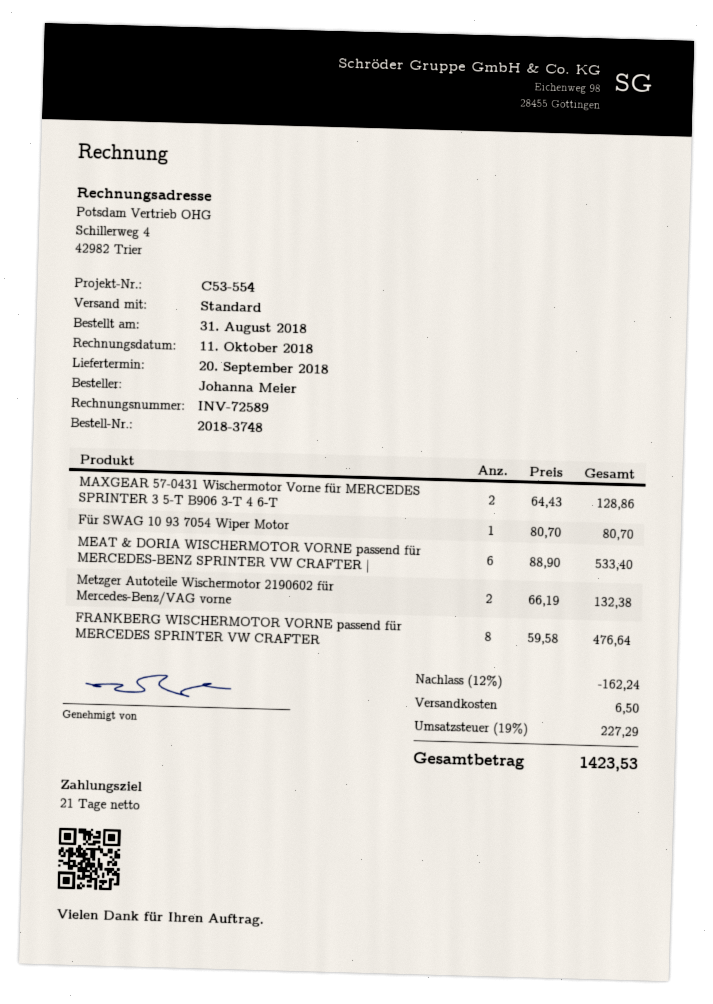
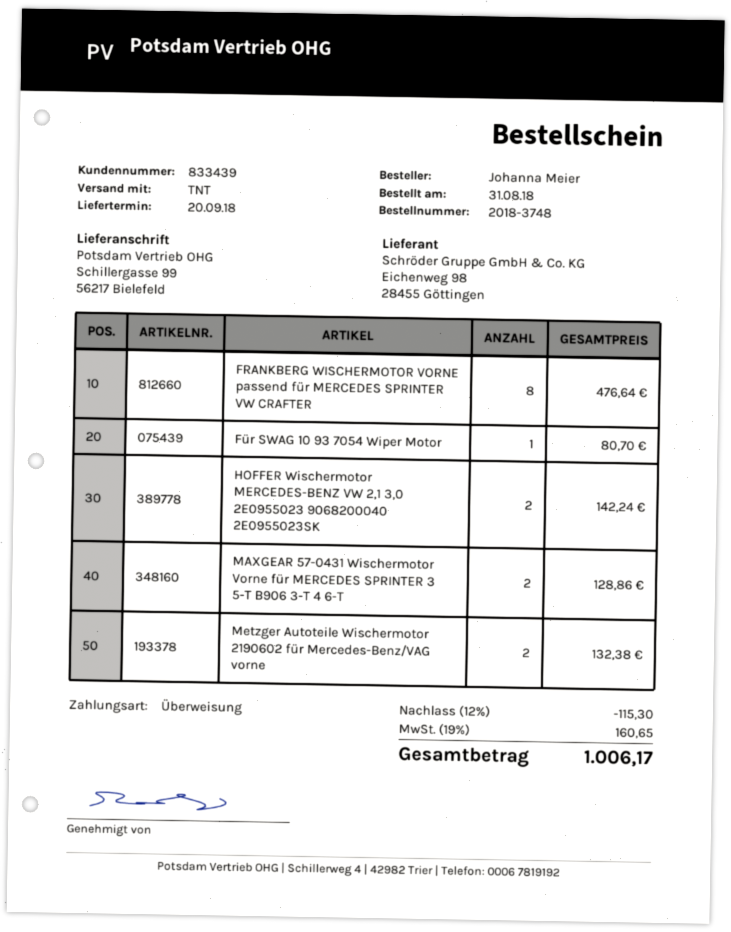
shipping method: standard -> TNT
MEAT & DORIA WISCHERMOTOR VORNE passend für MERCEDES-BENZ SPRINTER VW CRAFTER |: 6 for 533.40 -> none
HOFFER Wischermotor MERCEDES-BENZ VW 2,1 3,0 2E0955023 9068200040 2E0955023SK: none -> 2 for 142.24
discount: 12% = 162.24 -> 12% = 115.30
shipping: 6.50 -> none
tax: 19% = 227.29 -> 19% = 160.65
total: 1423.53 -> 1006.17

